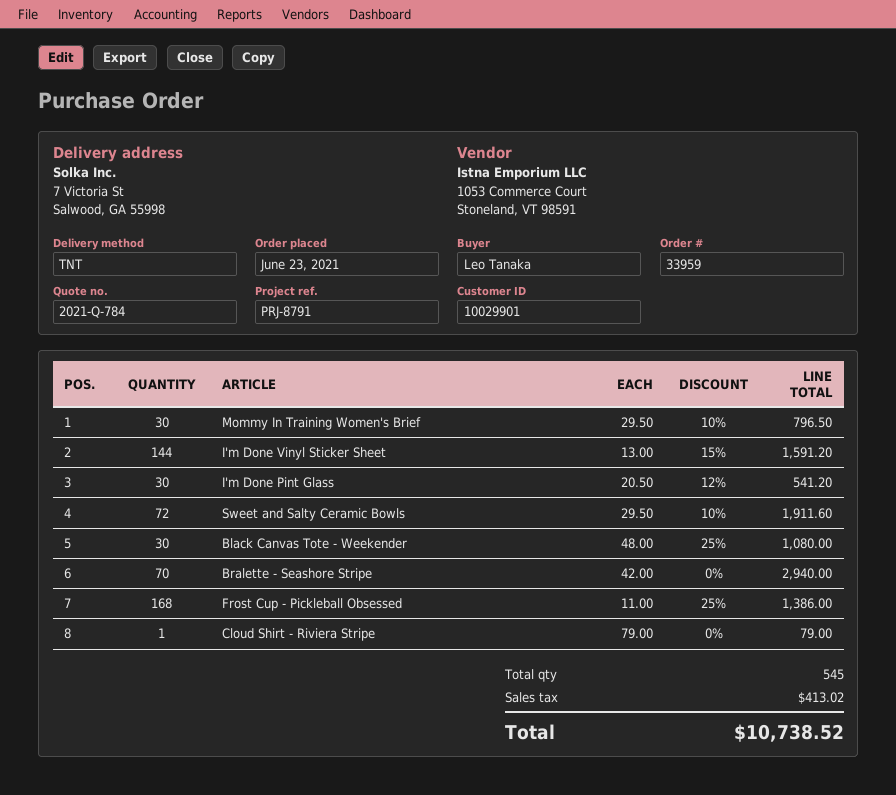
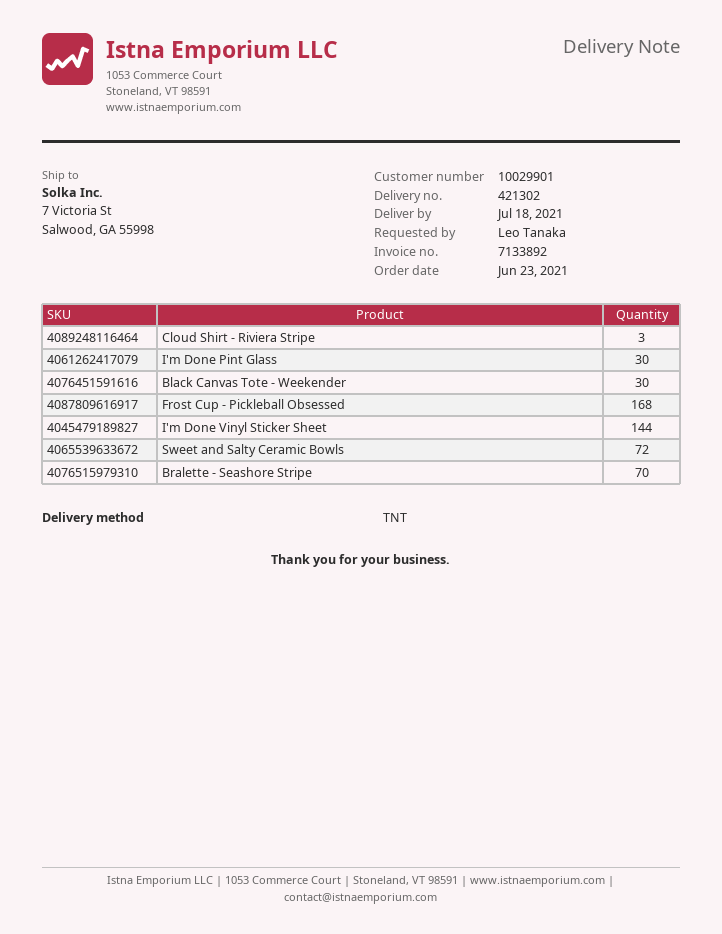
Mommy In Training Women's Brief: 30 -> none
Cloud Shirt - Riviera Stripe: 1 -> 3

